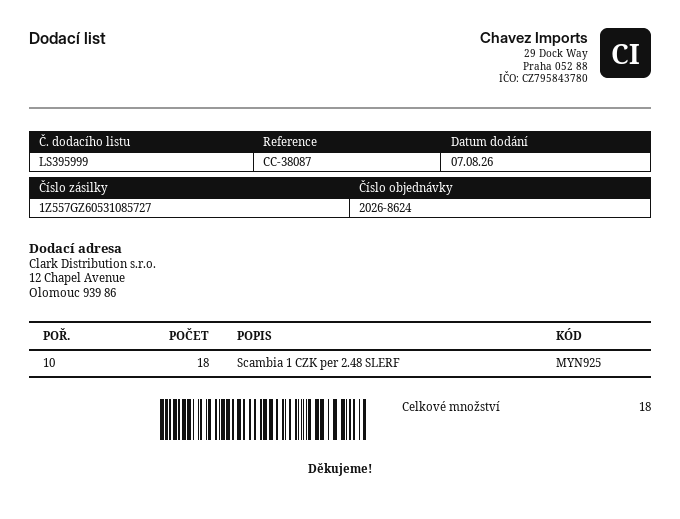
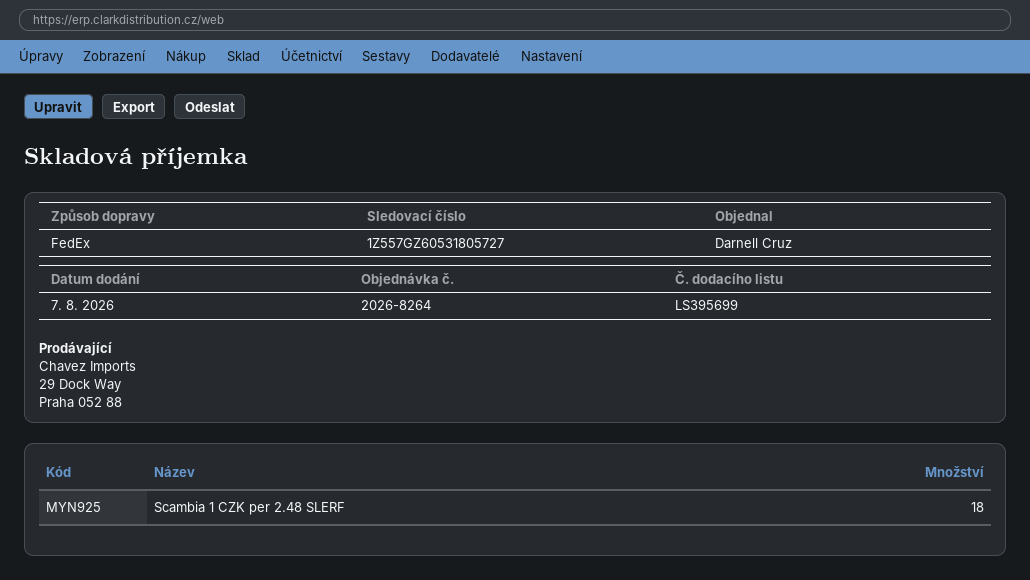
order number: 2026-8624 -> 2026-8264
delivery note number: LS395999 -> LS395699
tracking number: 1Z557GZ60531085727 -> 1Z557GZ60531805727

